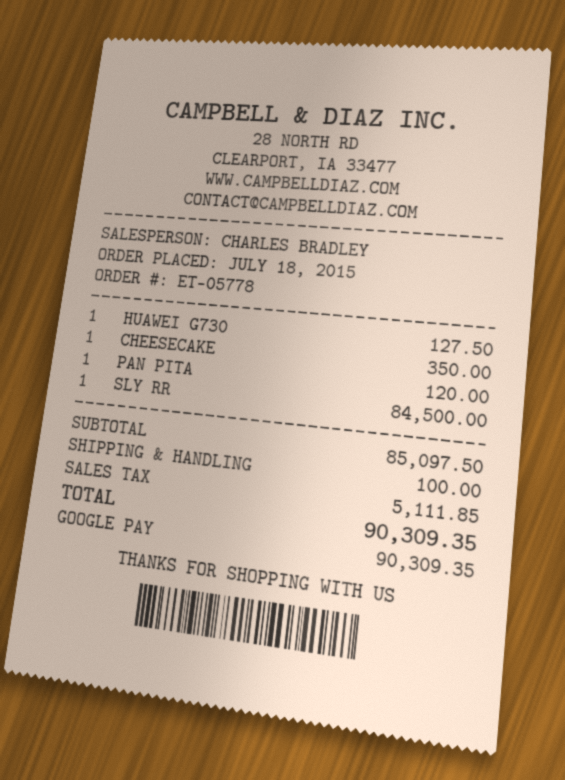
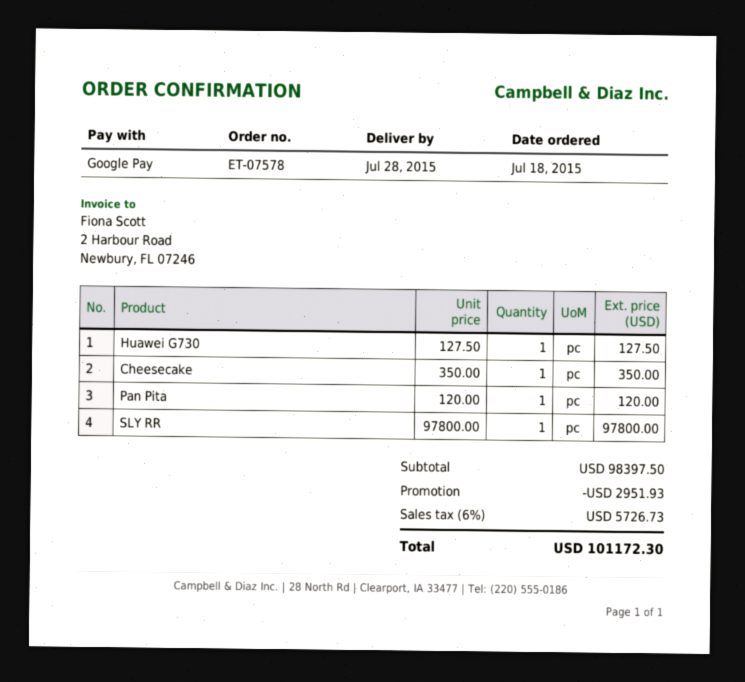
order number: ET-05778 -> ET-07578
SLY RR: 1 for 84500.00 -> 1 for 97800.00
subtotal: 85097.50 -> 98397.50
discount: none -> 2951.93
shipping: 100.00 -> none
tax: 5111.85 -> 5726.73
total: 90309.35 -> 101172.30

